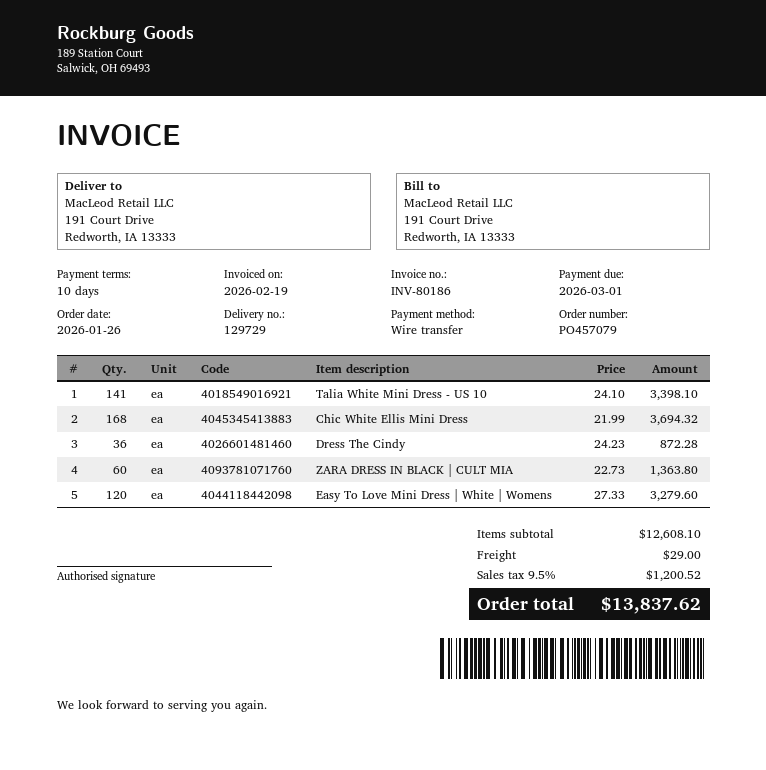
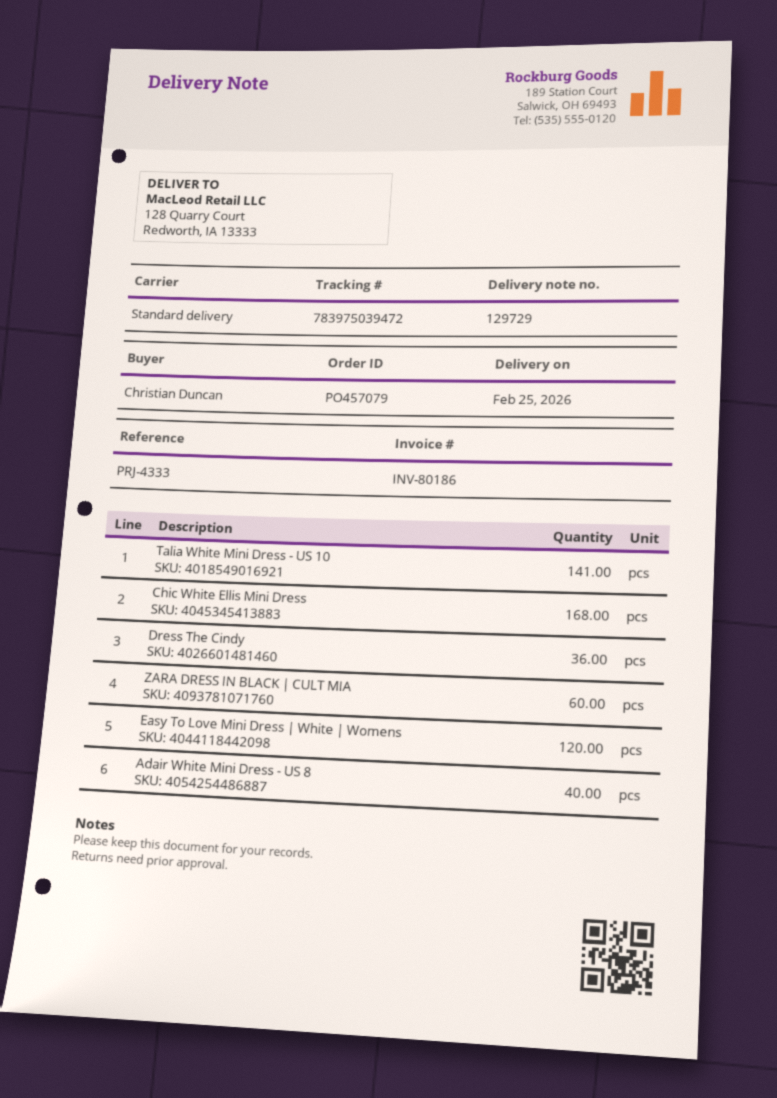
ship to: 191 Court Drive, Redworth, IA 13333 -> 128 Quarry Court, Redworth, IA 13333
Adair White Mini Dress - US 8: none -> 40

